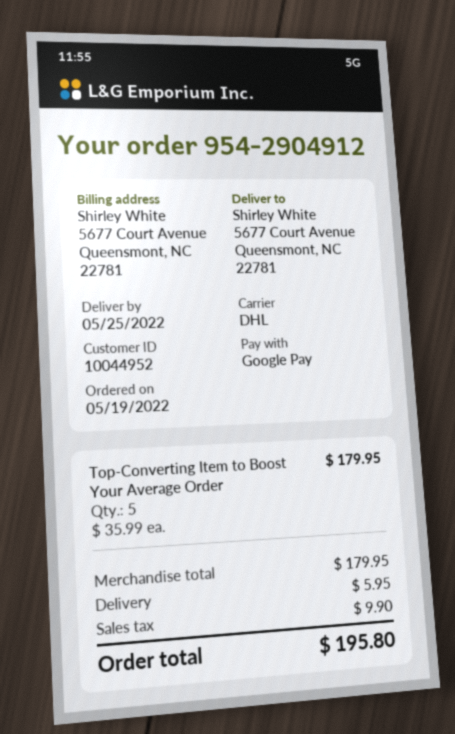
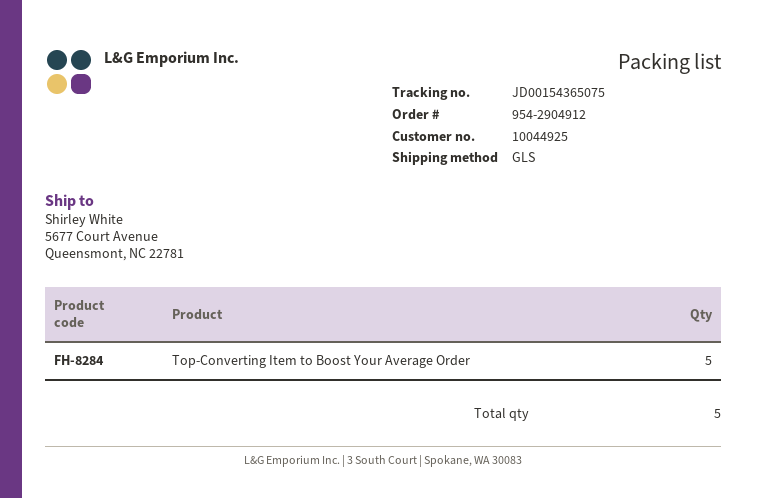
customer number: 10044952 -> 10044925
shipping method: DHL -> GLS

